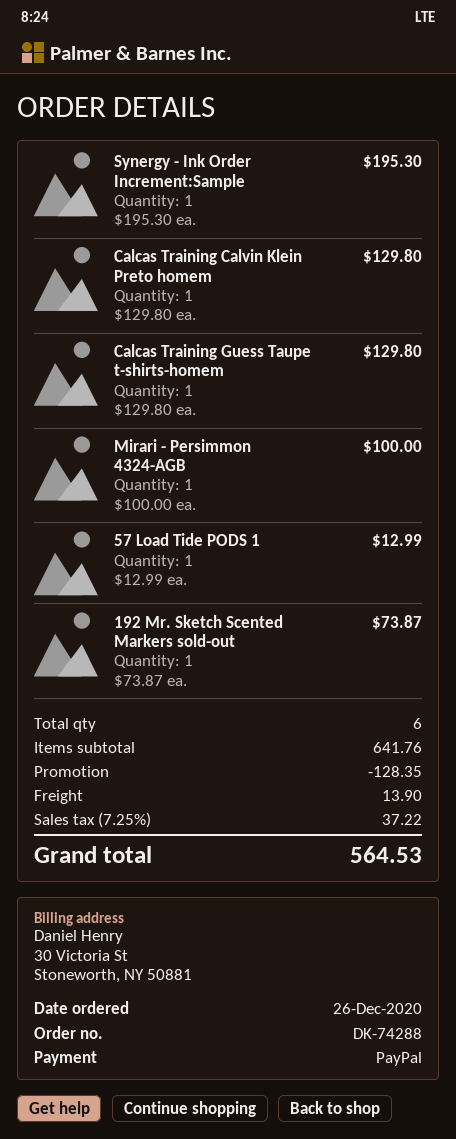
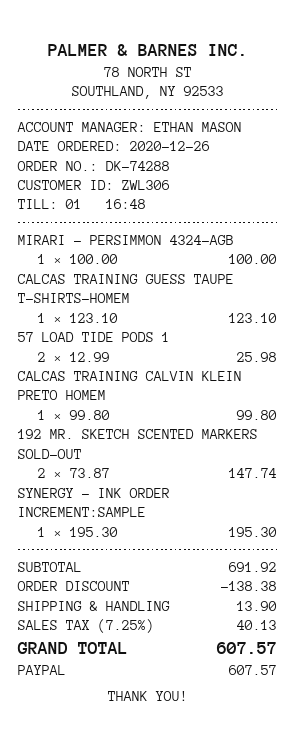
Calcas Training Calvin Klein Preto homem: 1 x 129.80 = 129.80 -> 1 x 99.80 = 99.80
Calcas Training Guess Taupe t-shirts-homem: 1 x 129.80 = 129.80 -> 1 x 123.10 = 123.10
57 Load Tide PODS 1: 1 x 12.99 = 12.99 -> 2 x 12.99 = 25.98
192 Mr. Sketch Scented Markers sold-out: 1 x 73.87 = 73.87 -> 2 x 73.87 = 147.74
subtotal: 641.76 -> 691.92
discount: 128.35 -> 138.38
tax: 7.25% = 37.22 -> 7.25% = 40.13
total: 564.53 -> 607.57

